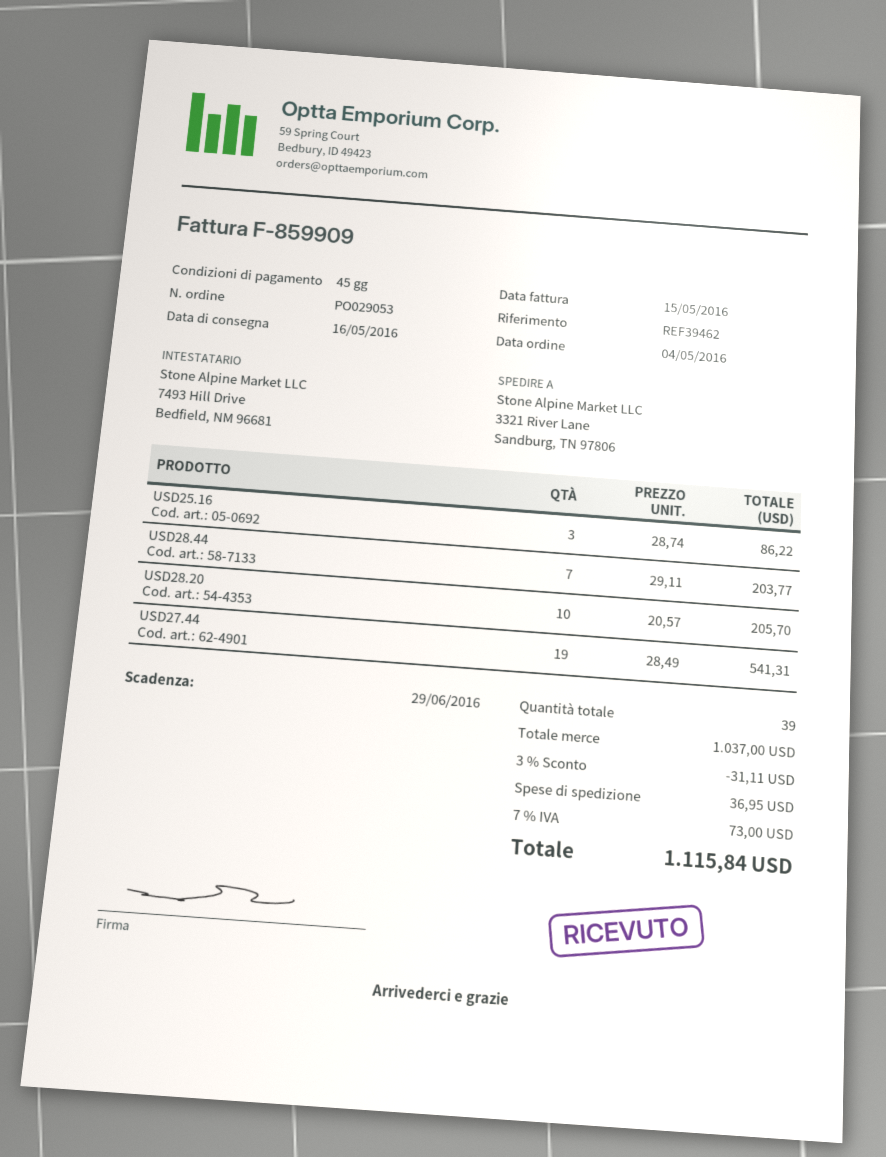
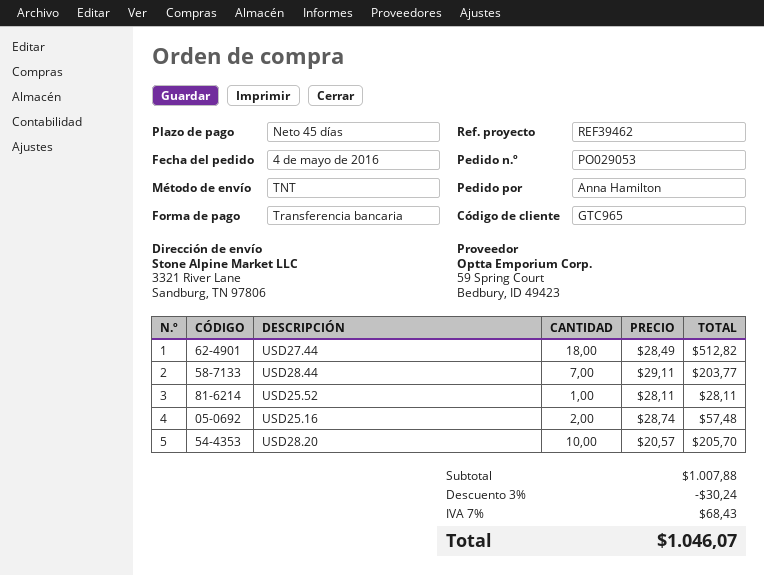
USD25.16: 3 x 28.74 = 86.22 -> 2 x 28.74 = 57.48
USD27.44: 19 x 28.49 = 541.31 -> 18 x 28.49 = 512.82
USD25.52: none -> 1 x 28.11 = 28.11
subtotal: 1037.00 -> 1007.88
discount: 3% = 31.11 -> 3% = 30.24
shipping: 36.95 -> none
tax: 7% = 73.00 -> 7% = 68.43
total: 1115.84 -> 1046.07

